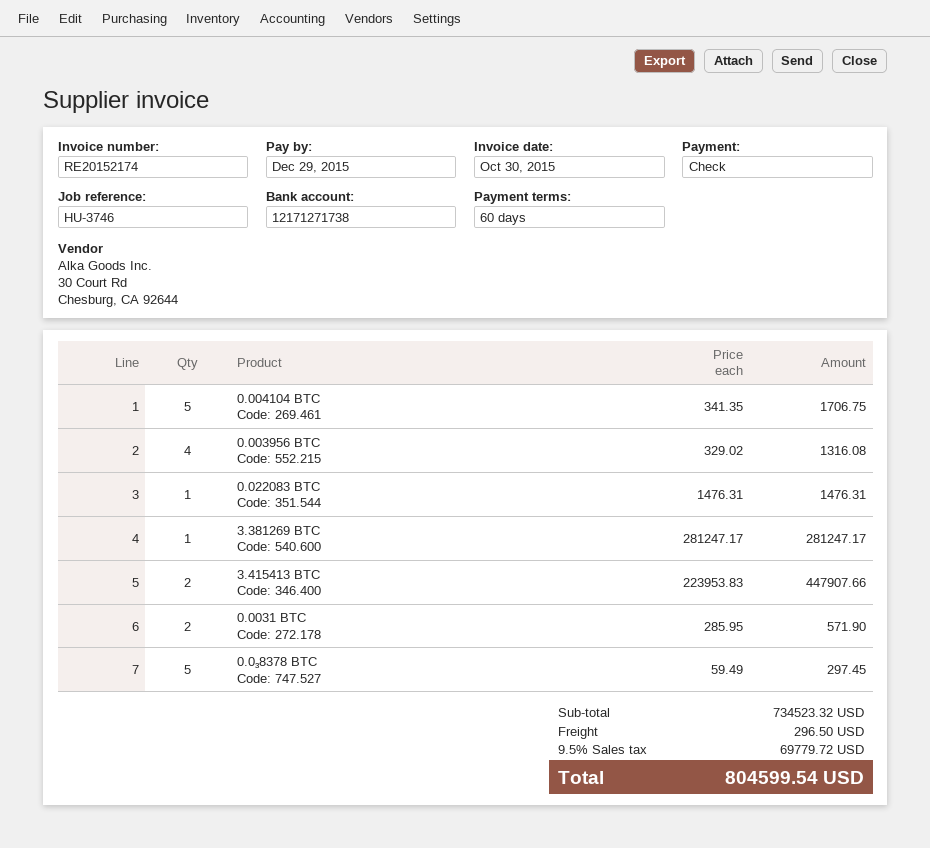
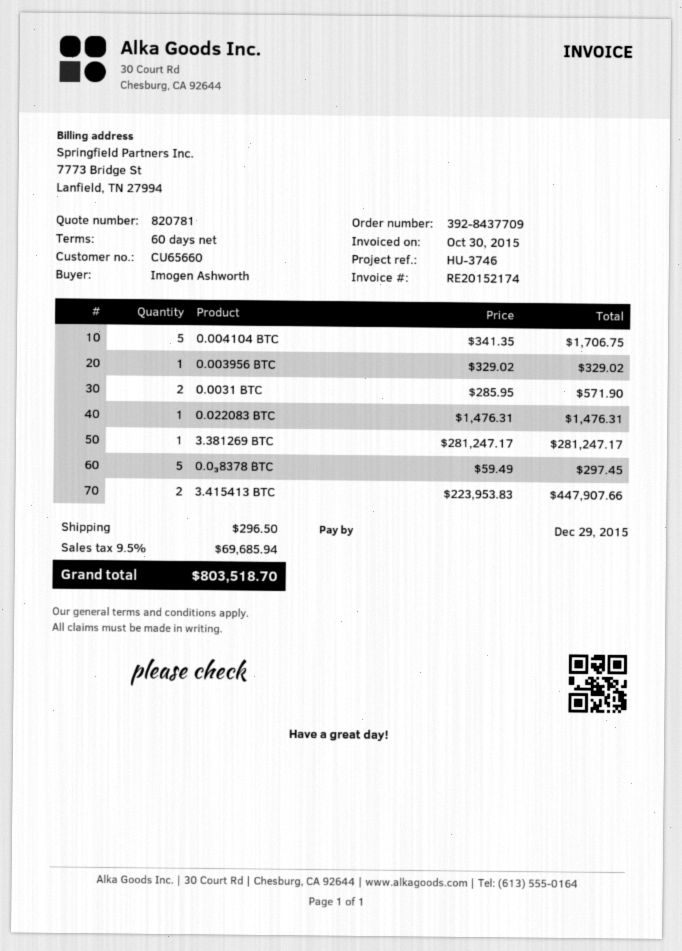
0.003956 BTC: 4 x 329.02 = 1316.08 -> 1 x 329.02 = 329.02
tax: 9.5% = 69779.72 -> 9.5% = 69685.94
total: 804599.54 -> 803518.70

